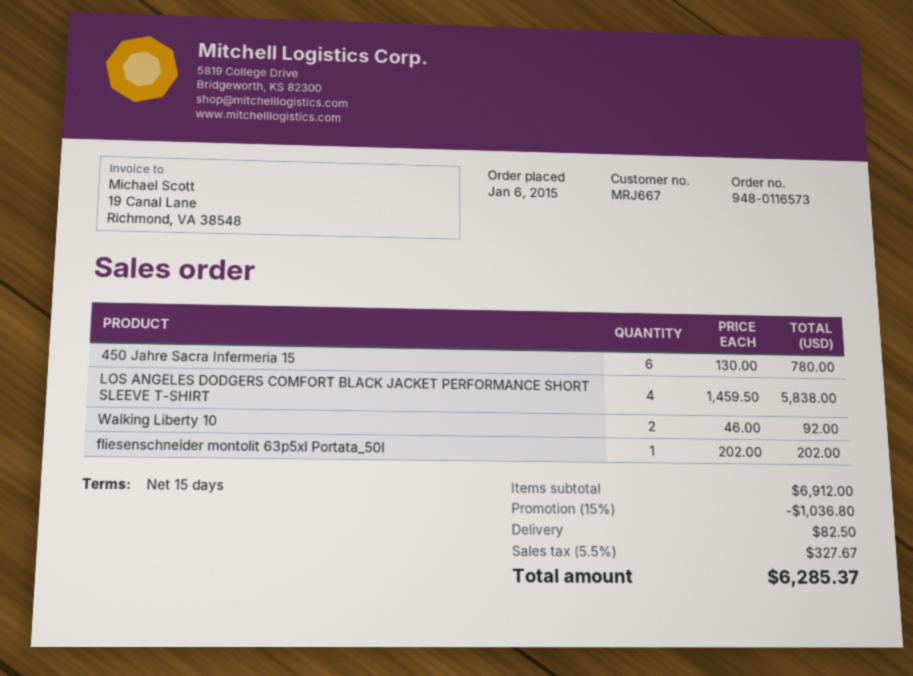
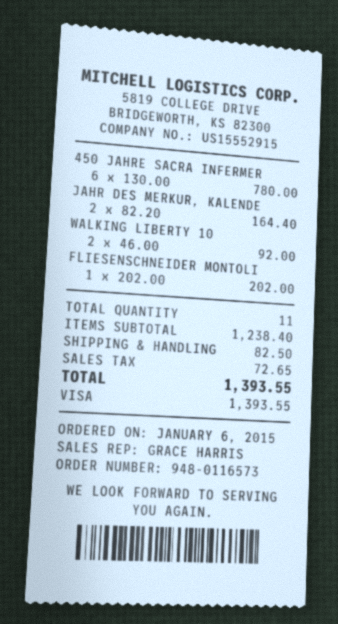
LOS ANGELES DODGERS COMFORT BLACK JACKET PERFORMANCE SHORT SLEEVE T-SHIRT: 4 x 1459.50 = 5838.00 -> none
JAHR DES MERKUR, KALENDE: none -> 2 x 82.20 = 164.40
subtotal: 6912.00 -> 1238.40
discount: 15% = 1036.80 -> none
tax: 327.67 -> 72.65
total: 6285.37 -> 1393.55

